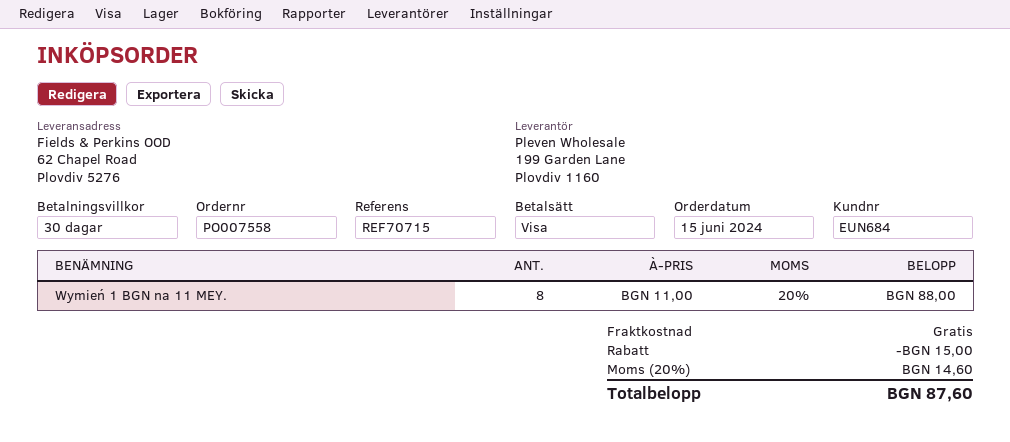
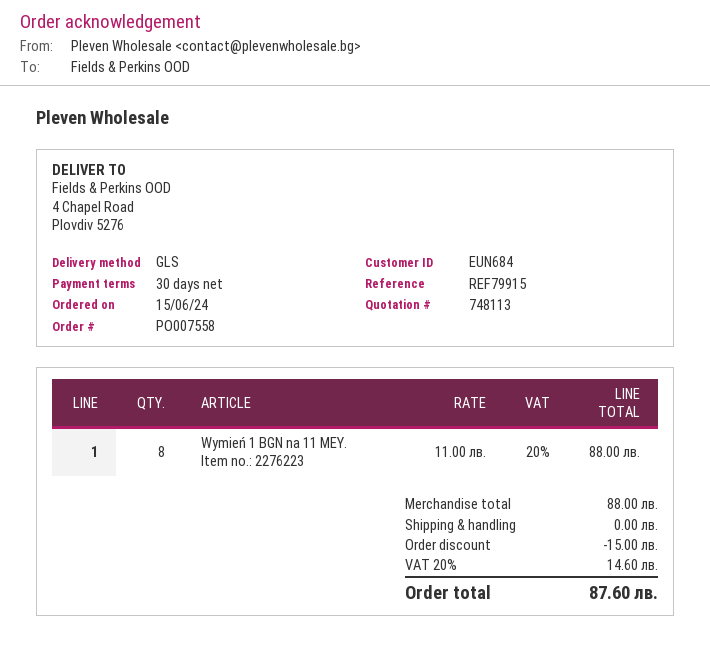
reference: REF70715 -> REF79915
ship to: 62 Chapel Road, Plovdiv 5276 -> 4 Chapel Road, Plovdiv 5276

